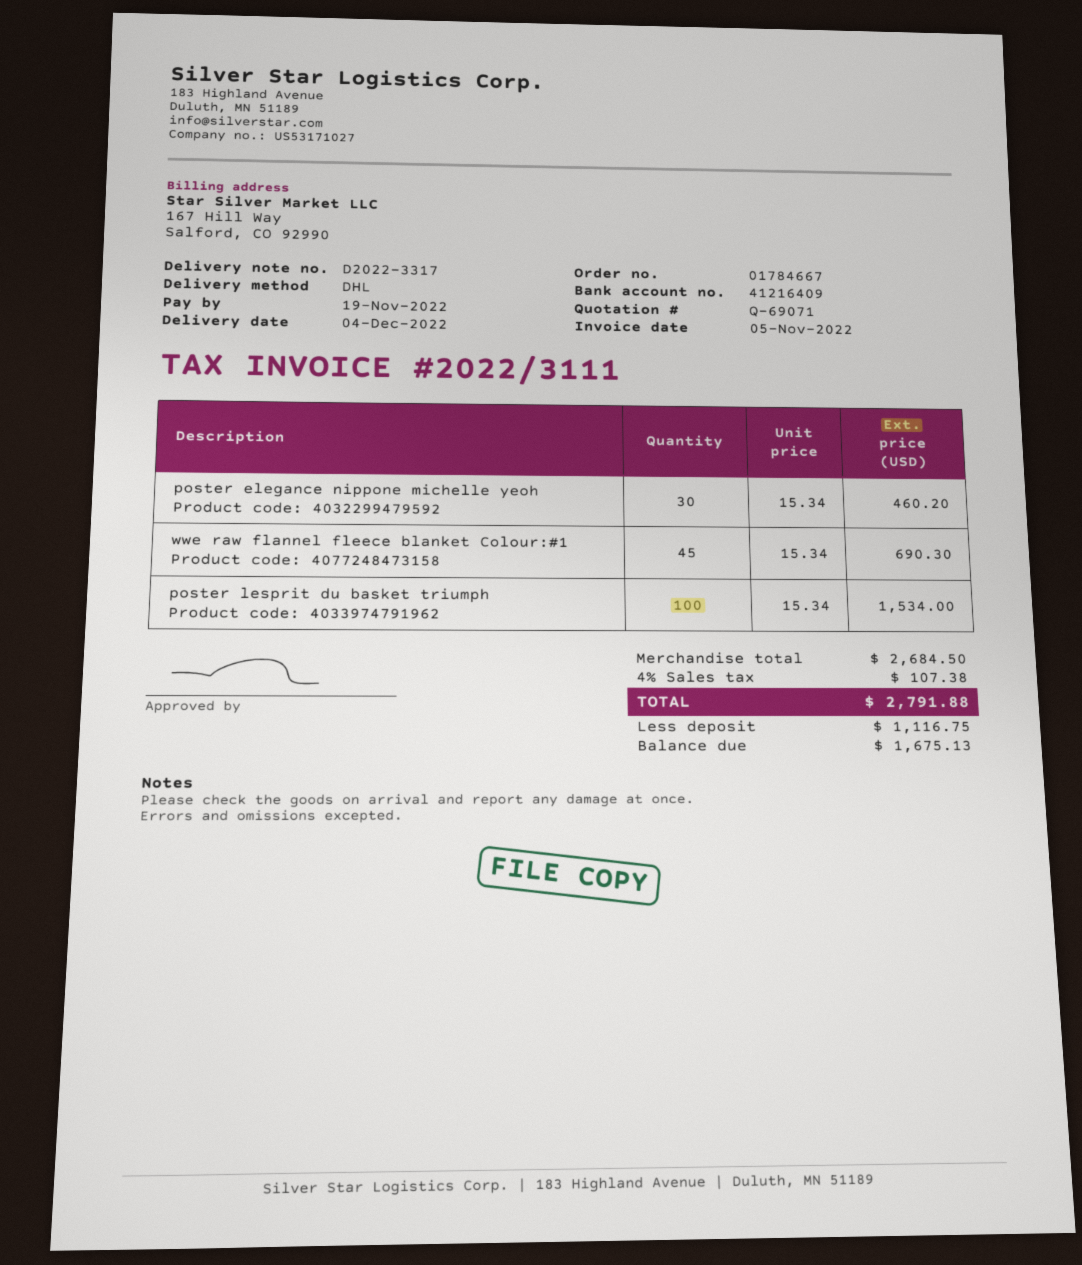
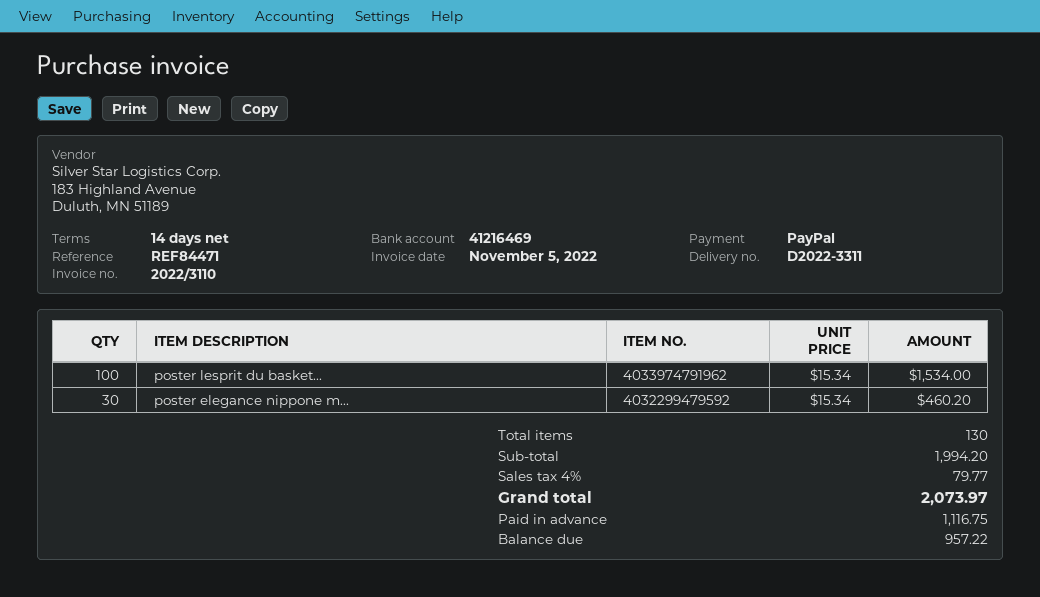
delivery note number: D2022-3317 -> D2022-3311
invoice number: 2022/3111 -> 2022/3110
bank account: 41216409 -> 41216469
wwe raw flannel fleece blanket Colour:#1: 45 x 15.34 = 690.30 -> none
subtotal: 2684.50 -> 1994.20
tax: 4% = 107.38 -> 4% = 79.77
total: 2791.88 -> 2073.97
balance: 1675.13 -> 957.22

